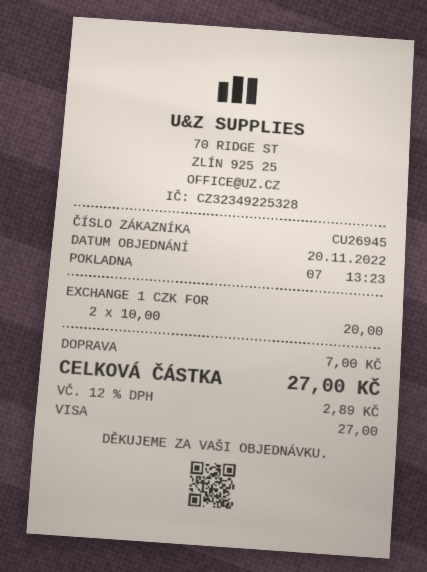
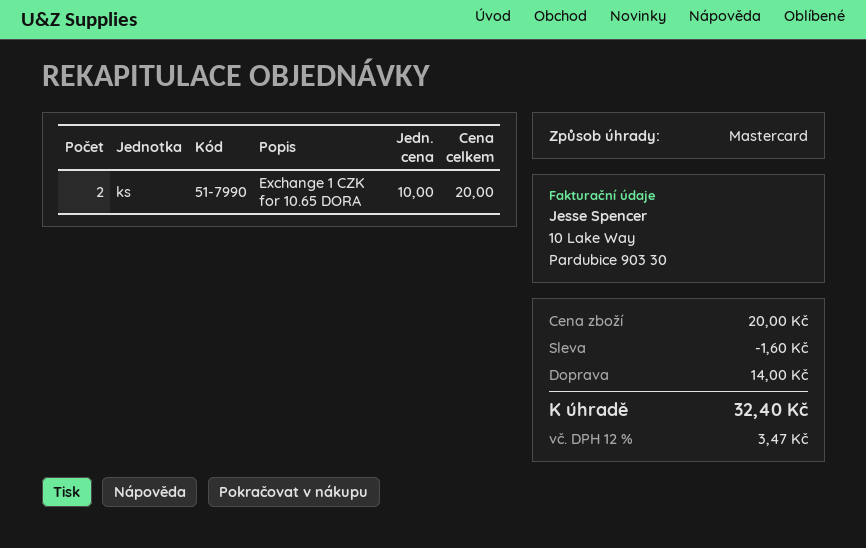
payment method: Visa -> Mastercard
discount: none -> 1.60
shipping: 7.00 -> 14.00
tax: 12% = 2.89 -> 12% = 3.47
total: 27.00 -> 32.40

